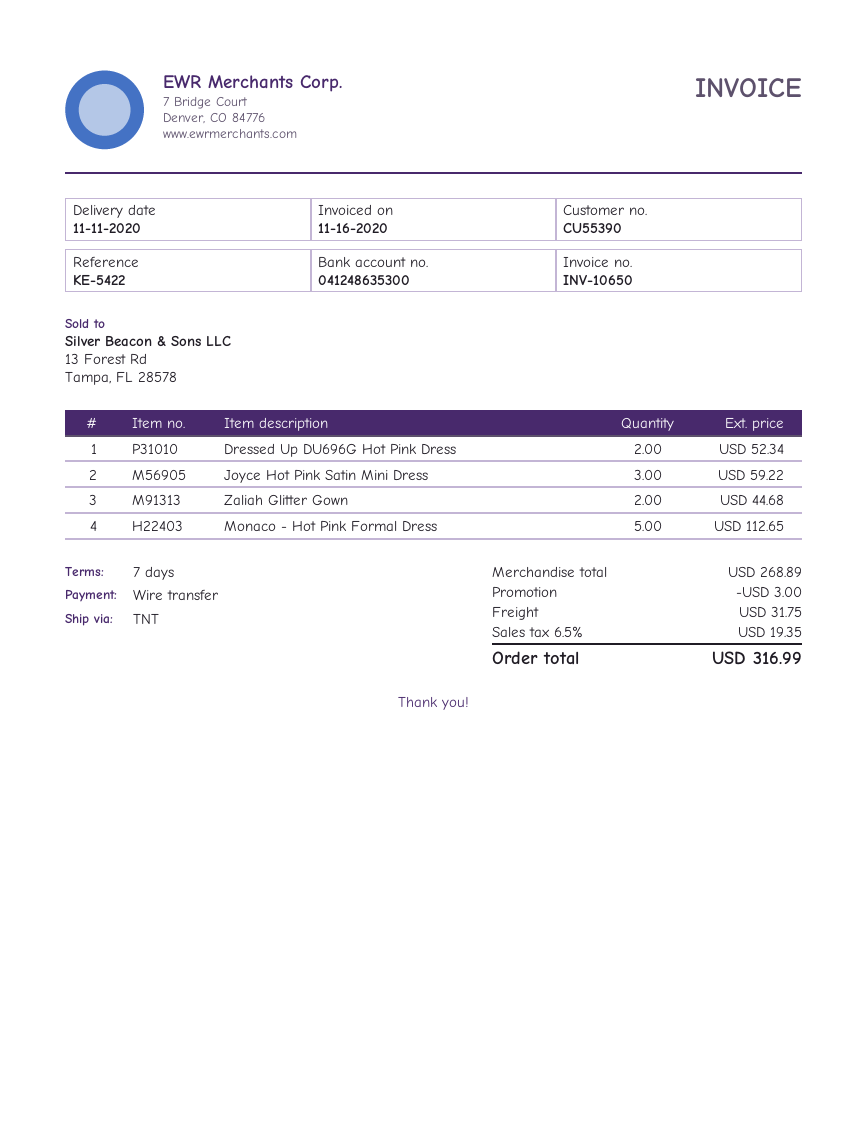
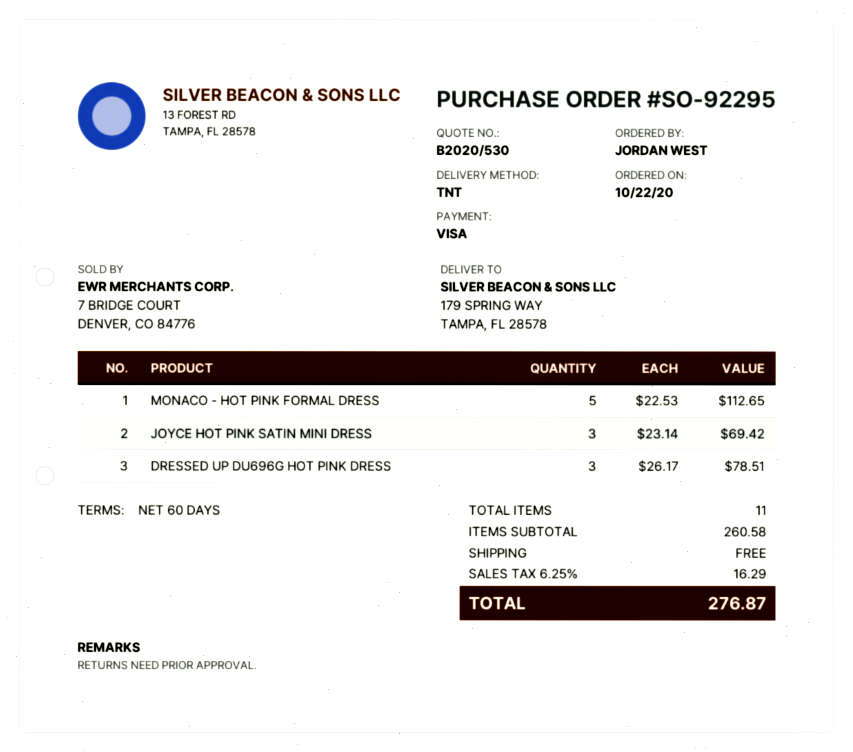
payment terms: 7 days -> 60 days
payment method: bank transfer -> Visa
Dressed Up DU696G Hot Pink Dress: 2 for 52.34 -> 3 for 78.51
Joyce Hot Pink Satin Mini Dress: 3 for 59.22 -> 3 for 69.42
Zaliah Glitter Gown: 2 for 44.68 -> none
subtotal: 268.89 -> 260.58
discount: 3.00 -> none
shipping: 31.75 -> 0.00
tax: 6.5% = 19.35 -> 6.25% = 16.29
total: 316.99 -> 276.87

